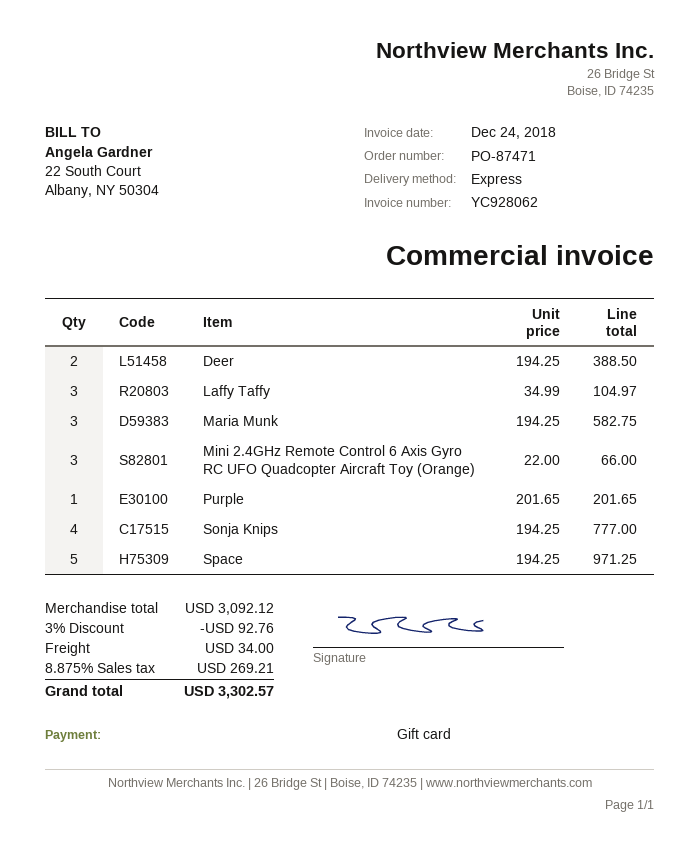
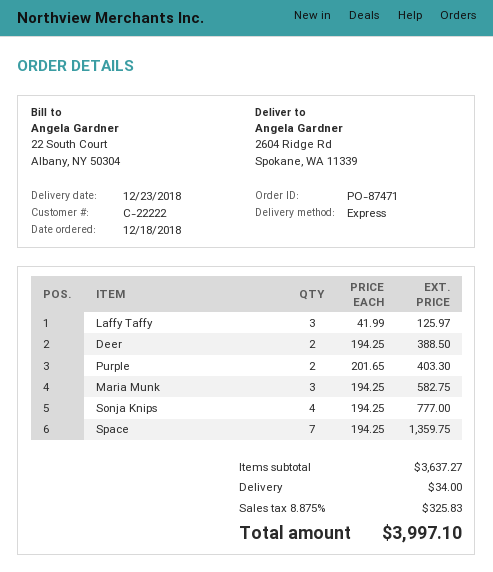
Laffy Taffy: 3 x 34.99 = 104.97 -> 3 x 41.99 = 125.97
Mini 2.4GHz Remote Control 6 Axis Gyro RC UFO Quadcopter Aircraft Toy (Orange): 3 x 22.00 = 66.00 -> none
Purple: 1 x 201.65 = 201.65 -> 2 x 201.65 = 403.30
Space: 5 x 194.25 = 971.25 -> 7 x 194.25 = 1359.75
subtotal: 3092.12 -> 3637.27
discount: 3% = 92.76 -> none
tax: 8.875% = 269.21 -> 8.875% = 325.83
total: 3302.57 -> 3997.10

